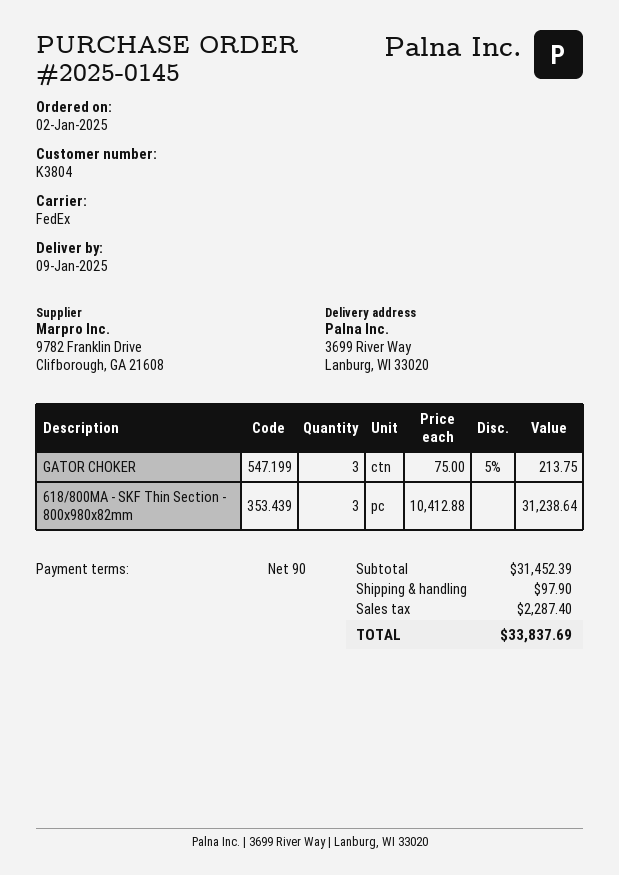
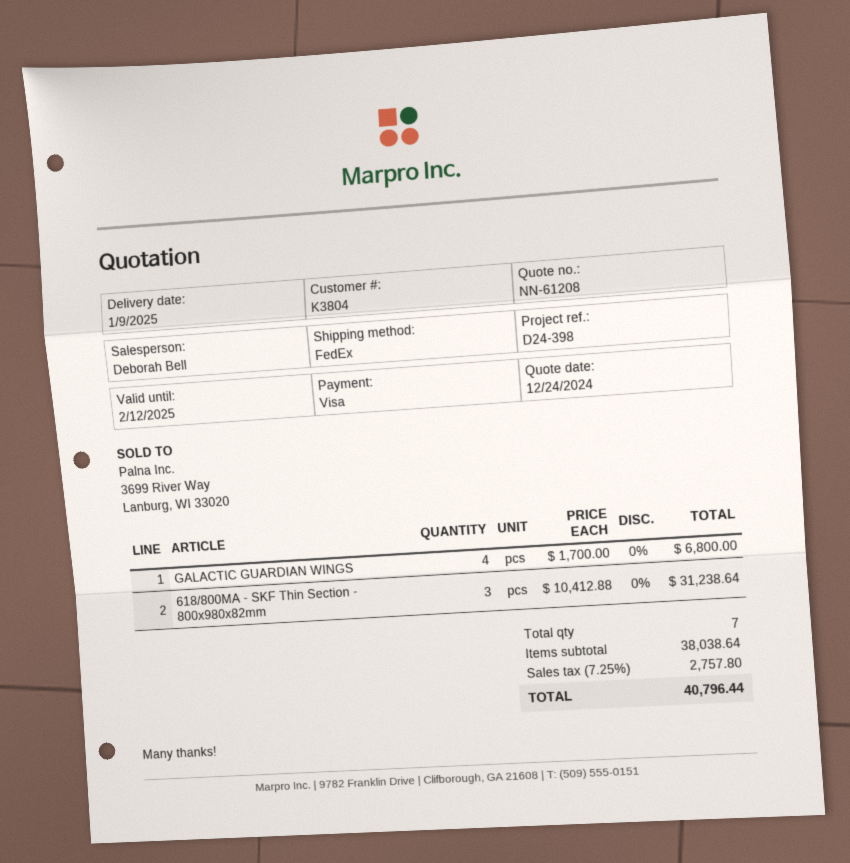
GATOR CHOKER: 3 x 75.00 - 5% = 213.75 -> none
GALACTIC GUARDIAN WINGS: none -> 4 x 1700.00 = 6800.00
subtotal: 31452.39 -> 38038.64
shipping: 97.90 -> none
tax: 2287.40 -> 2757.80
total: 33837.69 -> 40796.44

